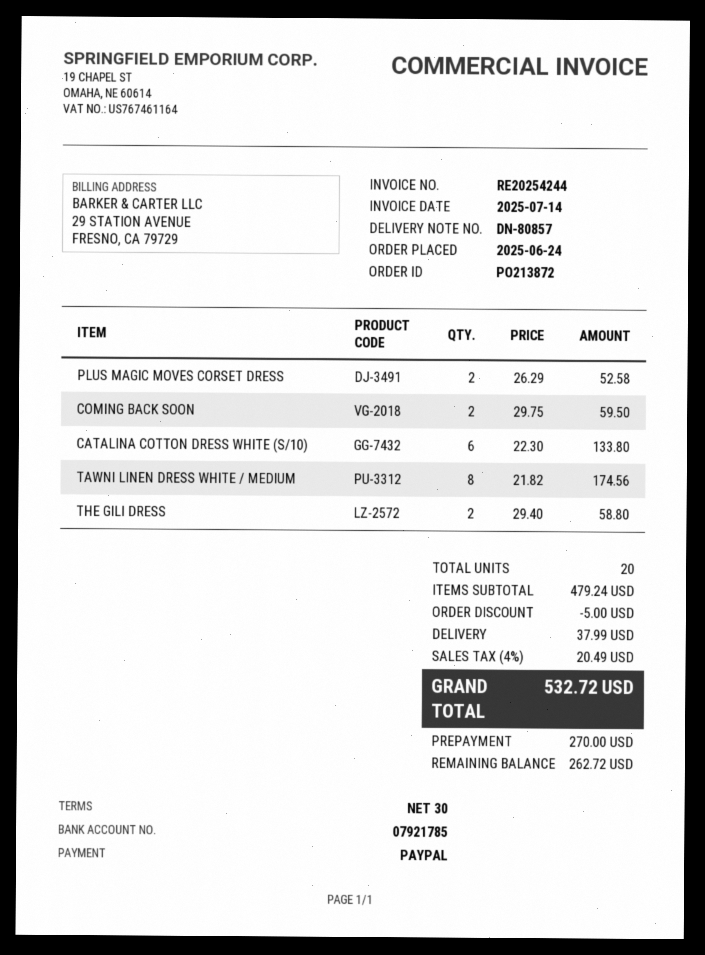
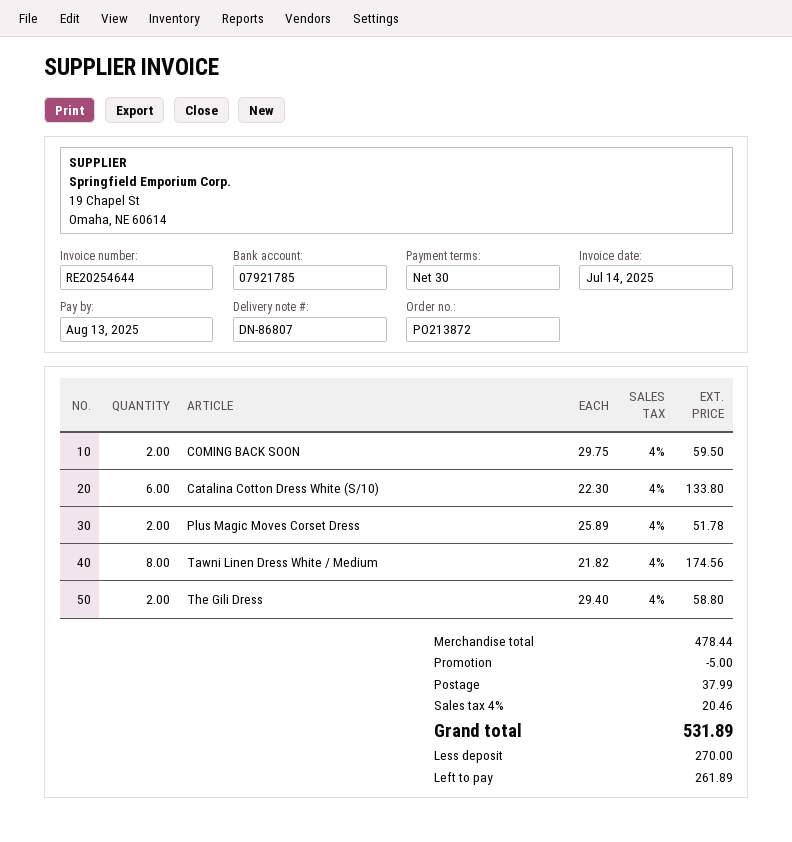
delivery note number: DN-80857 -> DN-86807
invoice number: RE20254244 -> RE20254644
PLUS MAGIC MOVES CORSET DRESS: 2 x 26.29 = 52.58 -> 2 x 25.89 = 51.78
subtotal: 479.24 -> 478.44
tax: 4% = 20.49 -> 4% = 20.46
total: 532.72 -> 531.89
balance: 262.72 -> 261.89

